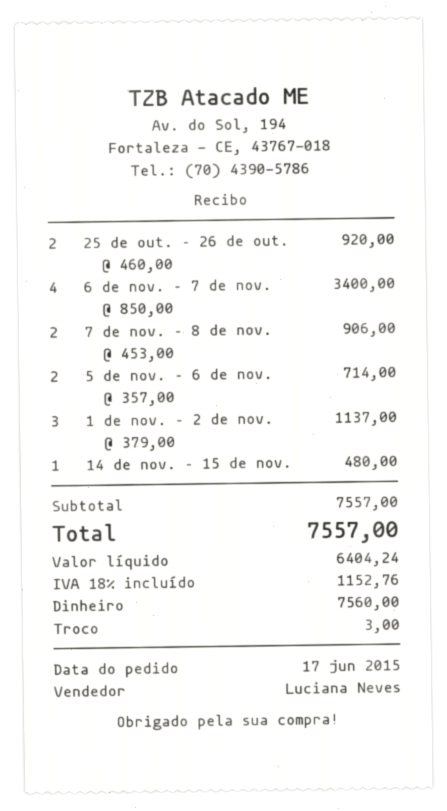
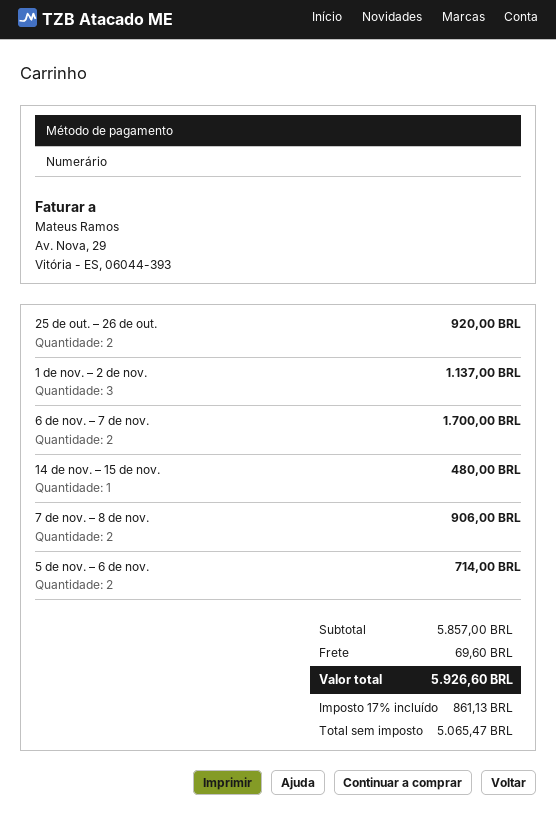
6 de nov. – 7 de nov.: 4 for 3400.00 -> 2 for 1700.00
subtotal: 7557.00 -> 5857.00
shipping: none -> 69.60
net: 6404.24 -> 5065.47
tax: 18% = 1152.76 -> 17% = 861.13
total: 7557.00 -> 5926.60

